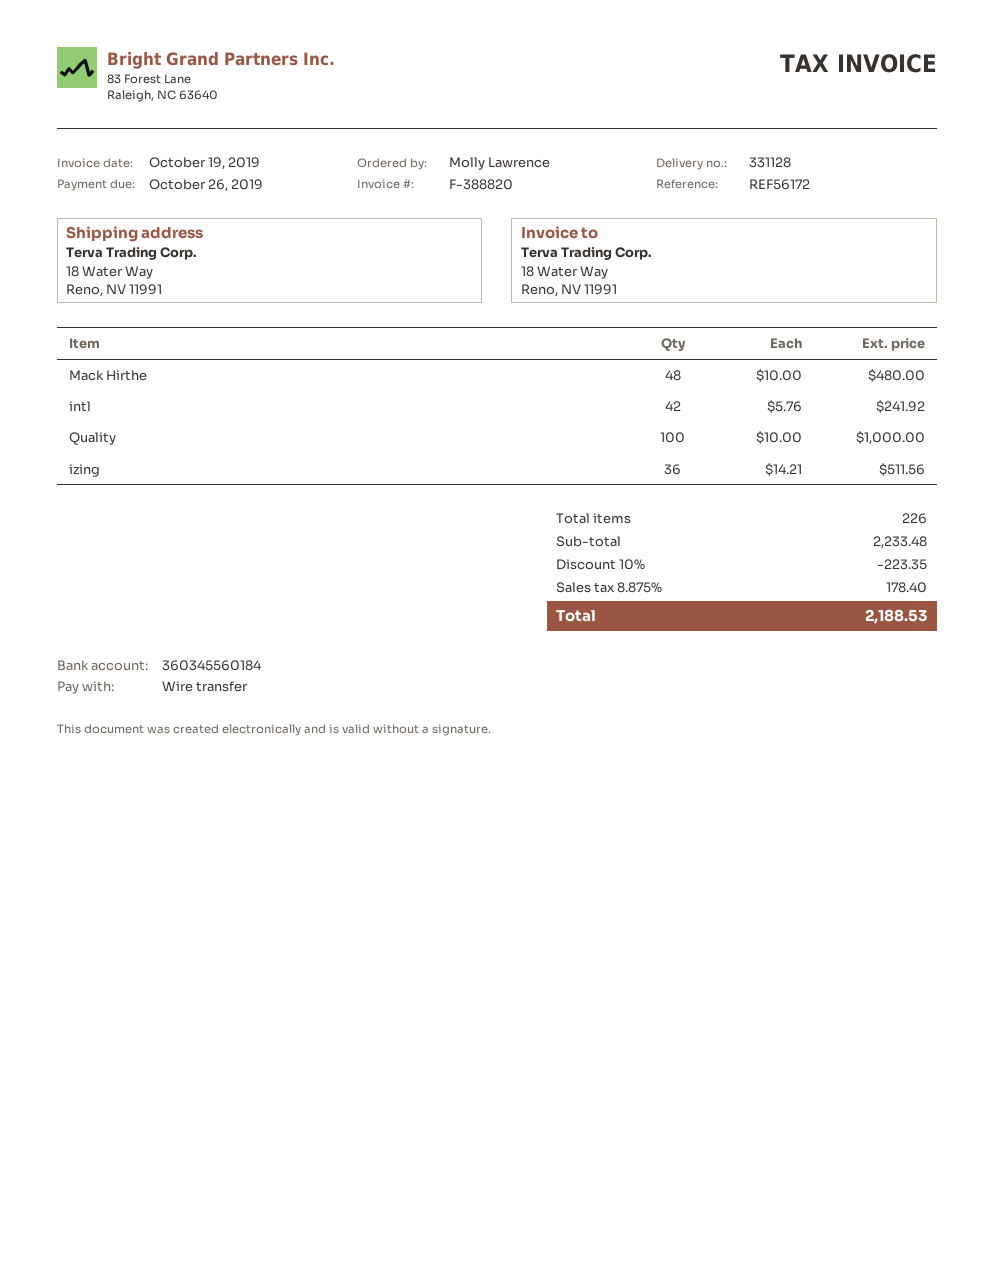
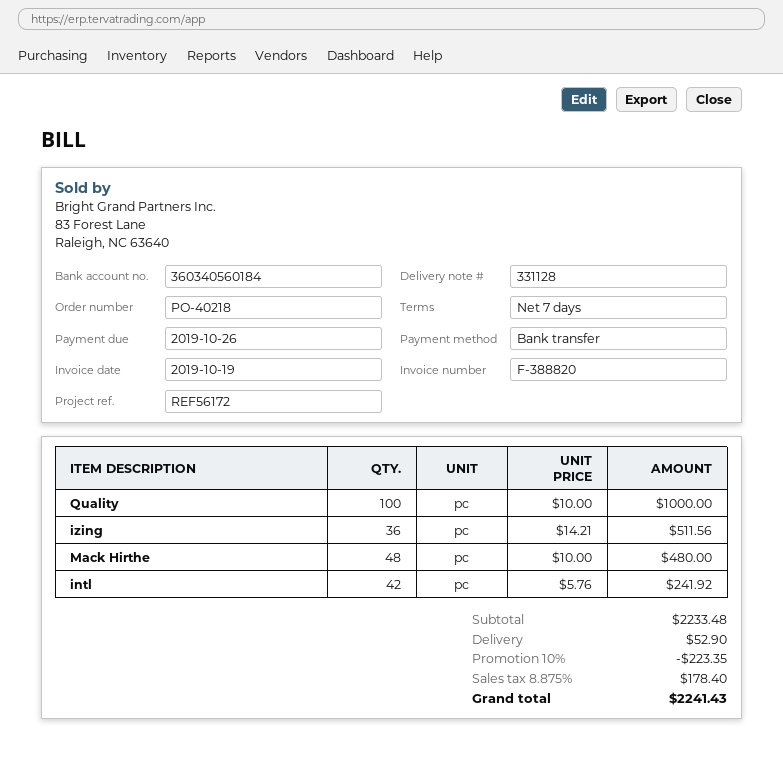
bank account: 360345560184 -> 360340560184
shipping: none -> 52.90
total: 2188.53 -> 2241.43

